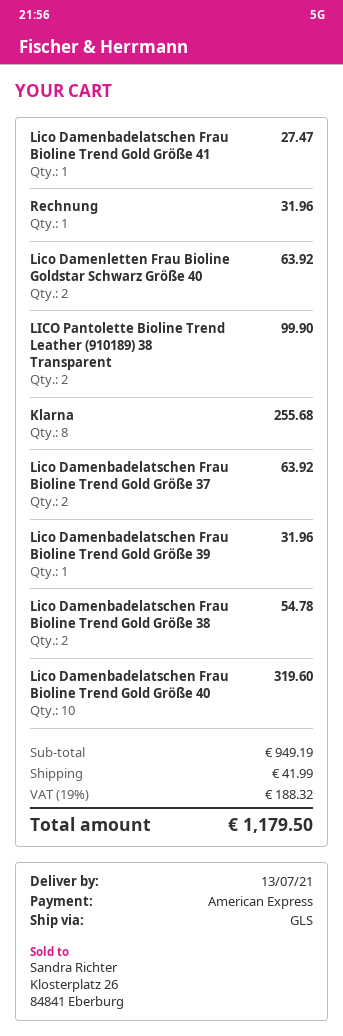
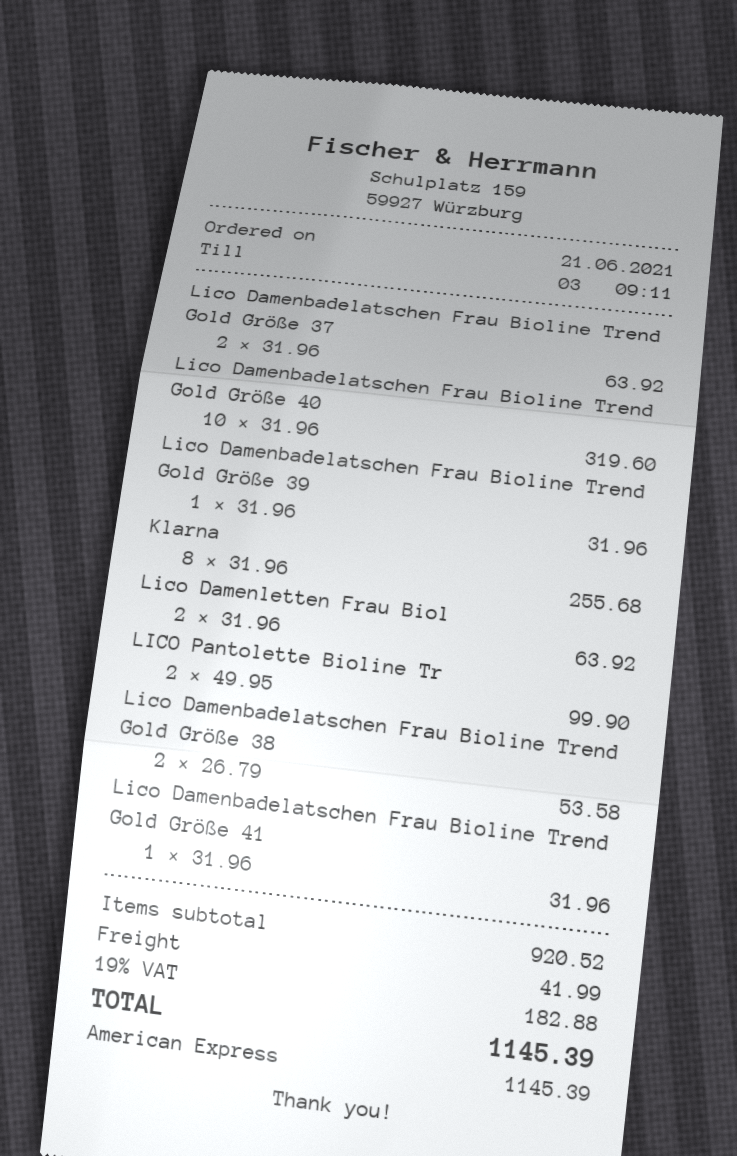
Lico Damenbadelatschen Frau Bioline Trend Gold Größe 41: 1 for 27.47 -> 1 for 31.96
Rechnung: 1 for 31.96 -> none
Lico Damenbadelatschen Frau Bioline Trend Gold Größe 38: 2 for 54.78 -> 2 for 53.58
subtotal: 949.19 -> 920.52
tax: 19% = 188.32 -> 19% = 182.88
total: 1179.50 -> 1145.39

